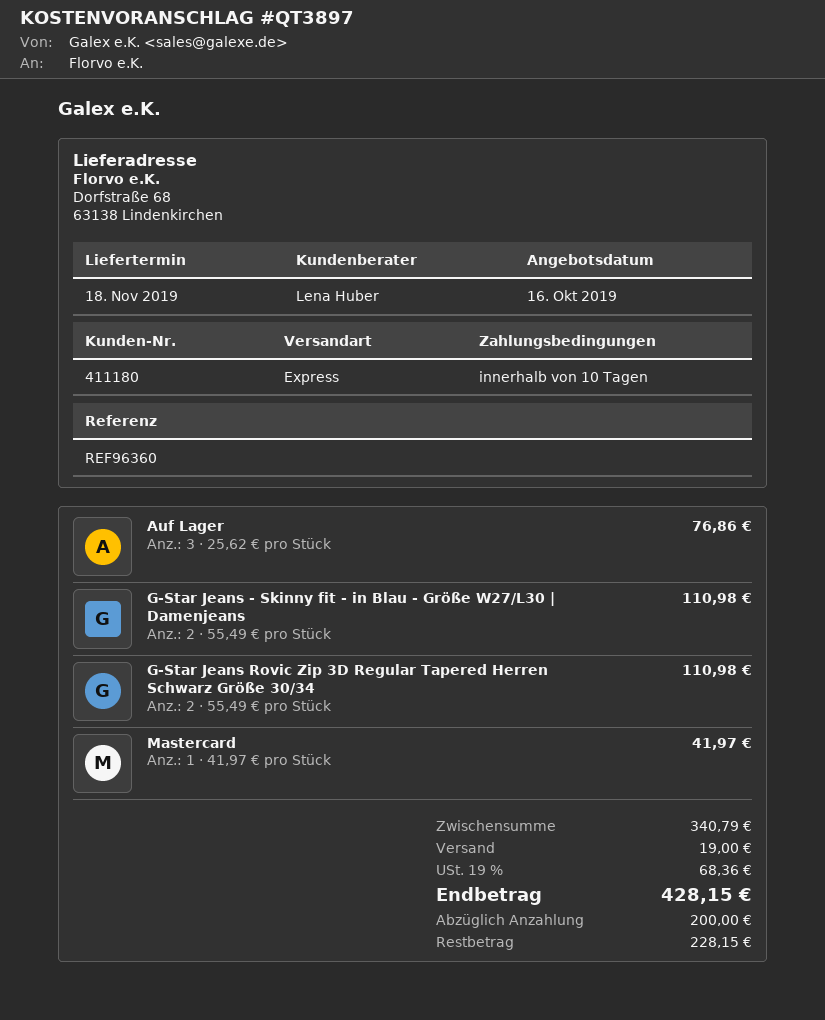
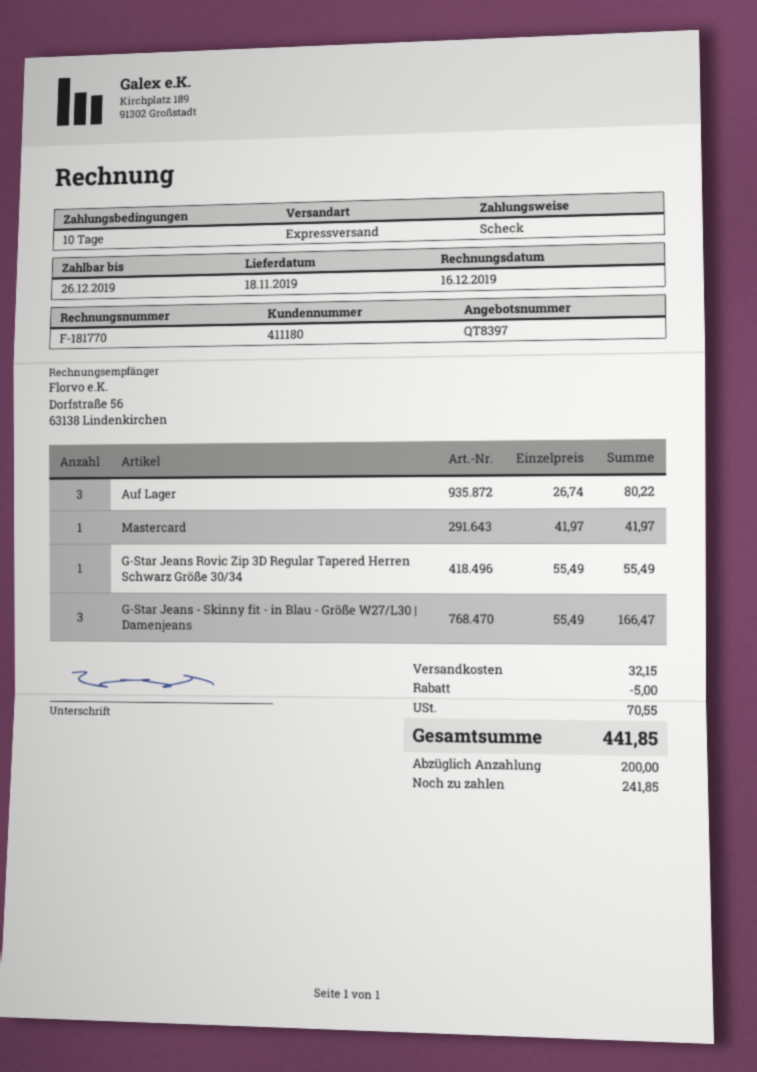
quote number: QT3897 -> QT8397
Auf Lager: 3 x 25.62 = 76.86 -> 3 x 26.74 = 80.22
G-Star Jeans - Skinny fit - in Blau - Größe W27/L30 | Damenjeans: 2 x 55.49 = 110.98 -> 3 x 55.49 = 166.47
G-Star Jeans Rovic Zip 3D Regular Tapered Herren Schwarz Größe 30/34: 2 x 55.49 = 110.98 -> 1 x 55.49 = 55.49
discount: none -> 5.00
shipping: 19.00 -> 32.15
tax: 68.36 -> 70.55
total: 428.15 -> 441.85
balance: 228.15 -> 241.85

